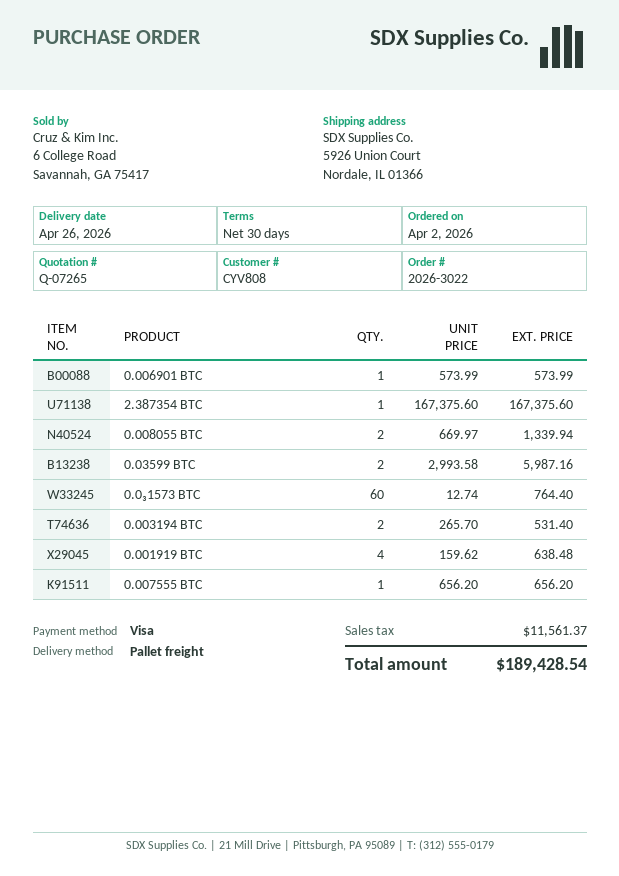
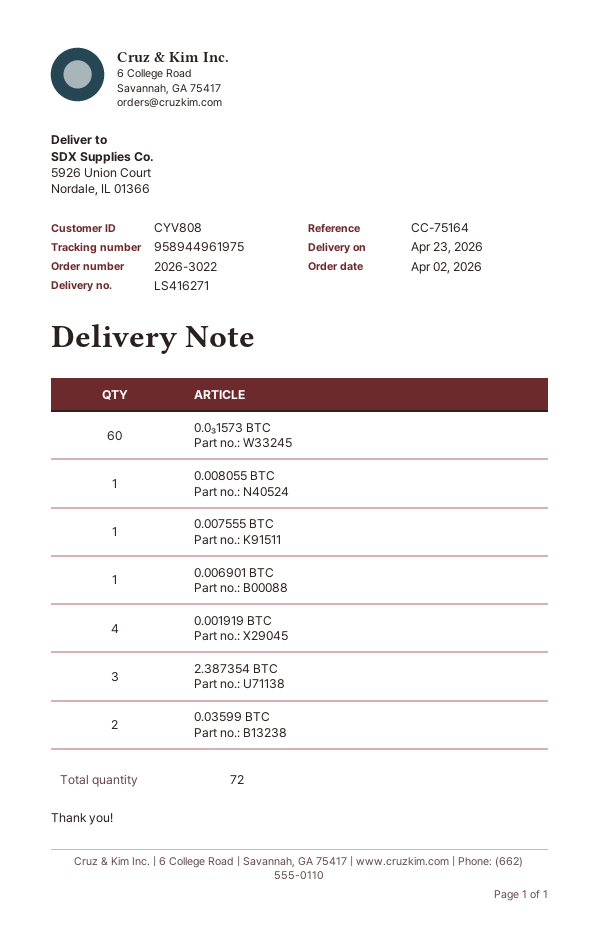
delivery date: 2026-04-26 -> 2026-04-23
2.387354 BTC: 1 -> 3
0.008055 BTC: 2 -> 1
0.003194 BTC: 2 -> none

